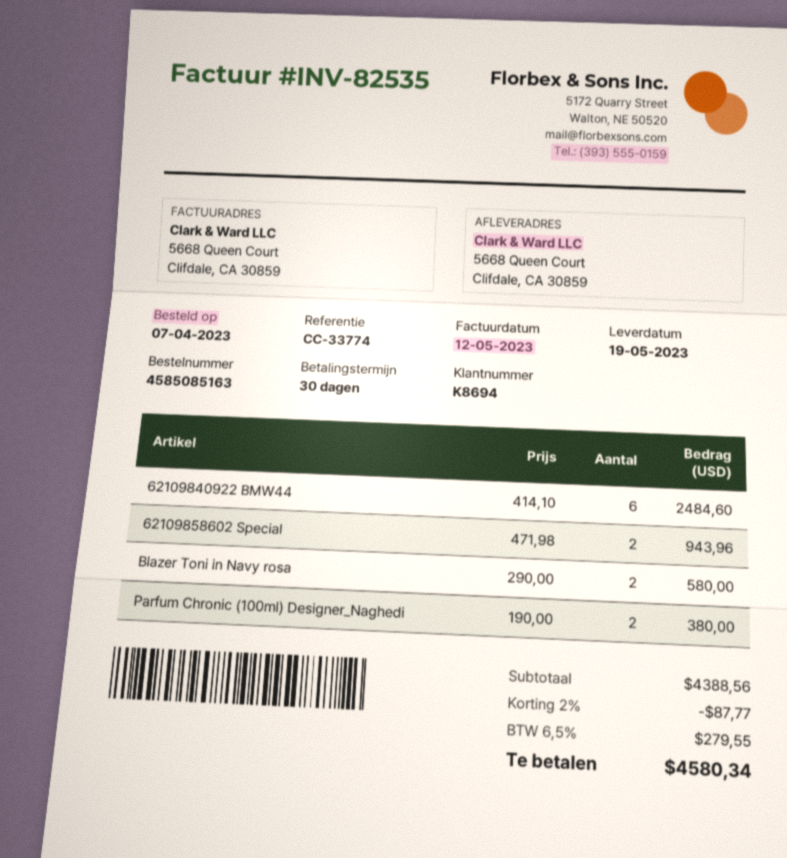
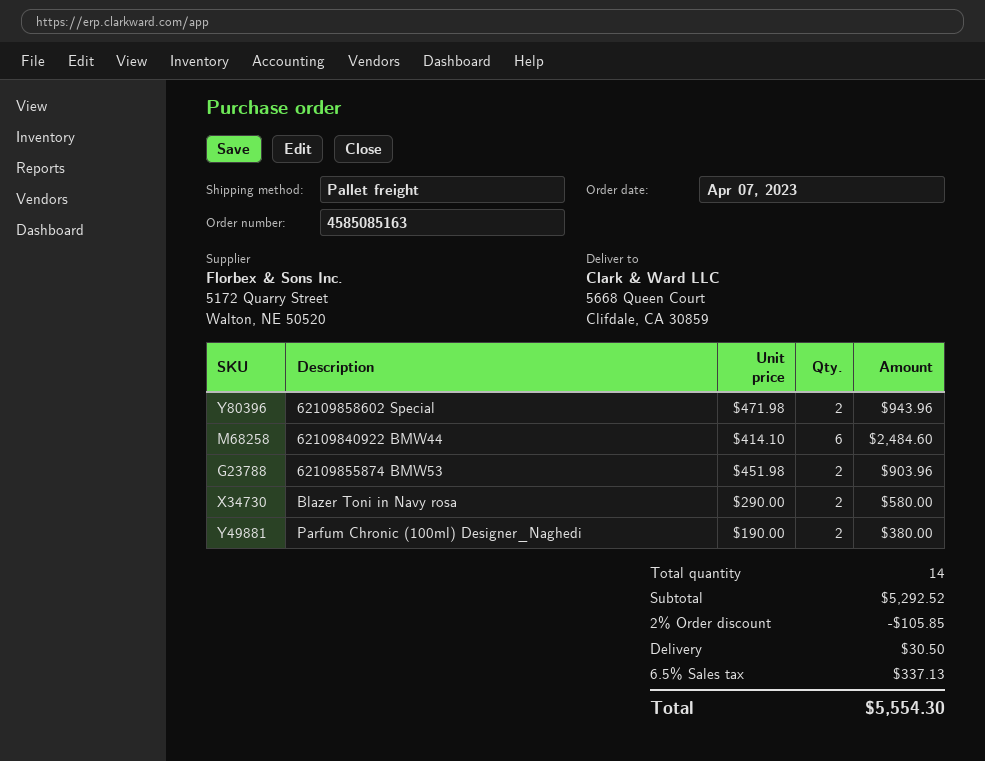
62109855874 BMW53: none -> 2 x 451.98 = 903.96
subtotal: 4388.56 -> 5292.52
discount: 2% = 87.77 -> 2% = 105.85
shipping: none -> 30.50
tax: 6.5% = 279.55 -> 6.5% = 337.13
total: 4580.34 -> 5554.30

